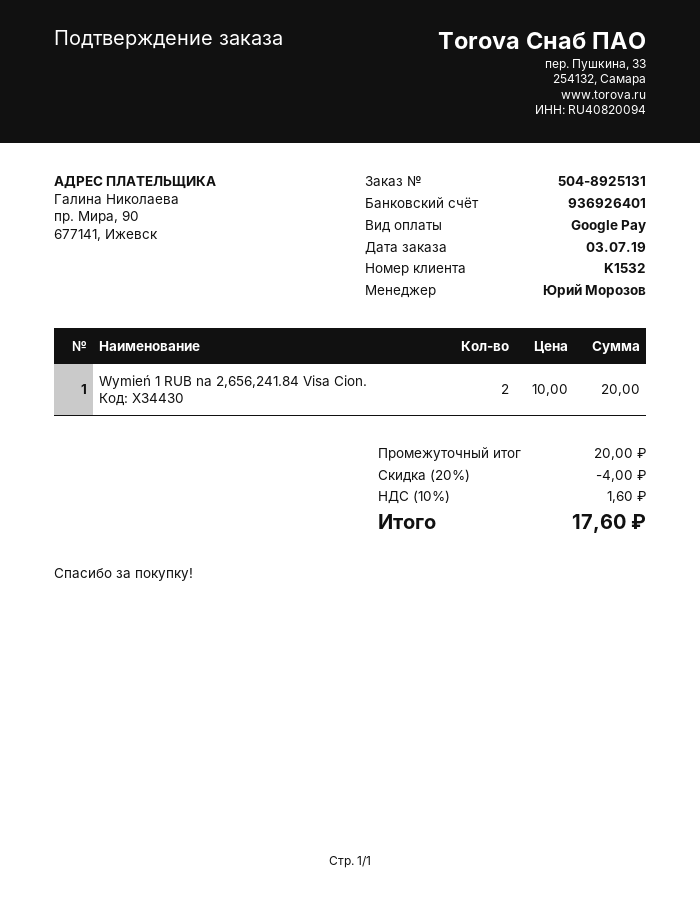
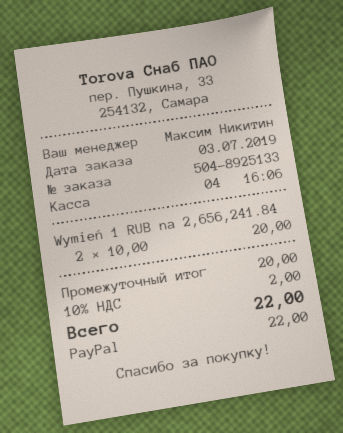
order number: 504-8925131 -> 504-8925133
sales rep: Юрий Морозов -> Максим Никитин
payment method: Google Pay -> PayPal
discount: 20% = 4.00 -> none
tax: 10% = 1.60 -> 10% = 2.00
total: 17.60 -> 22.00

